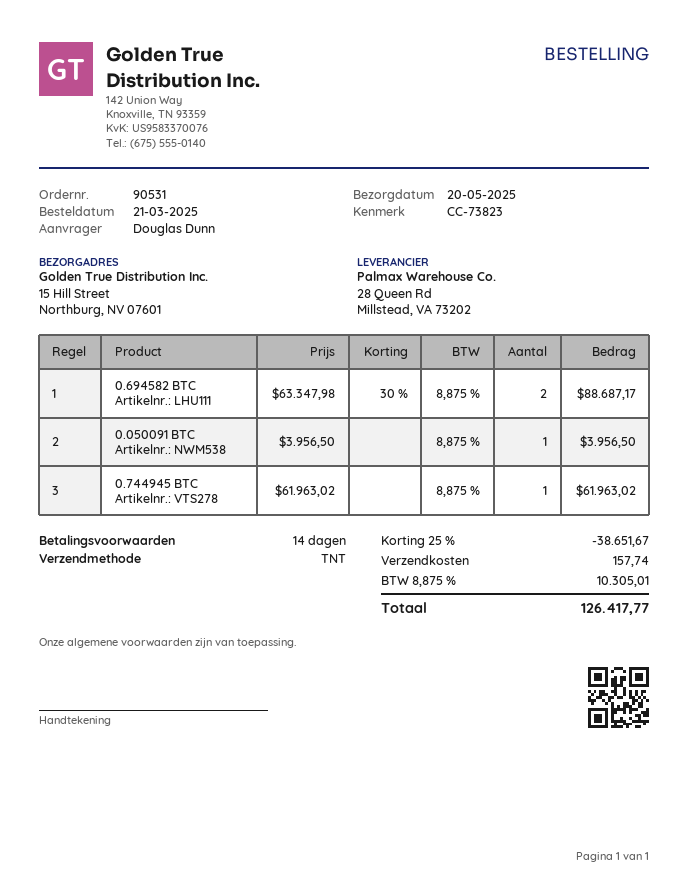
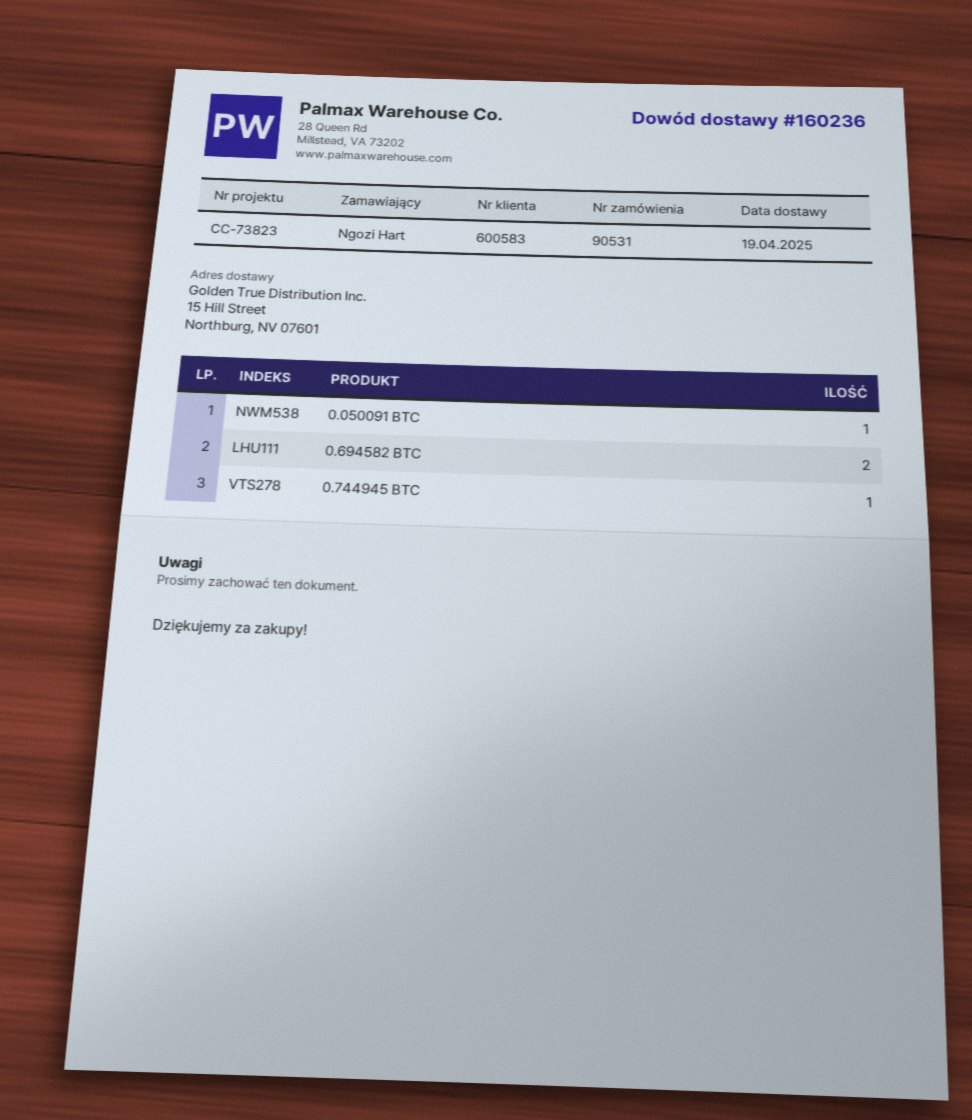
delivery date: 2025-05-20 -> 2025-04-19
ordered by: Douglas Dunn -> Ngozi Hart

